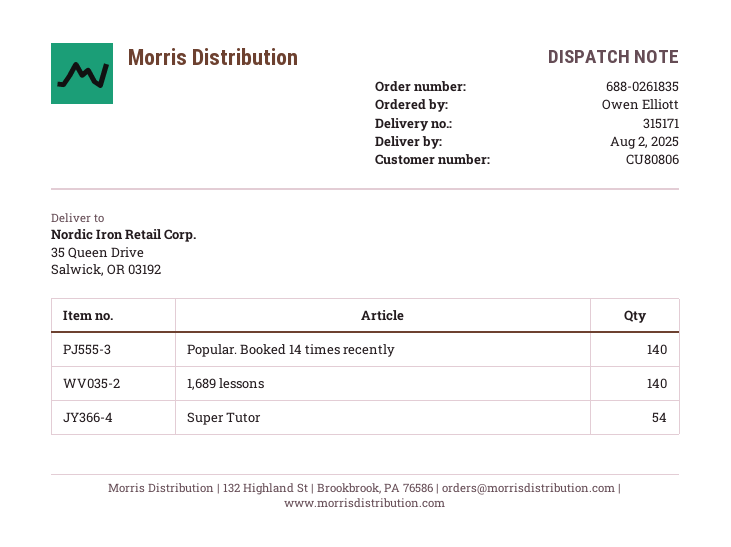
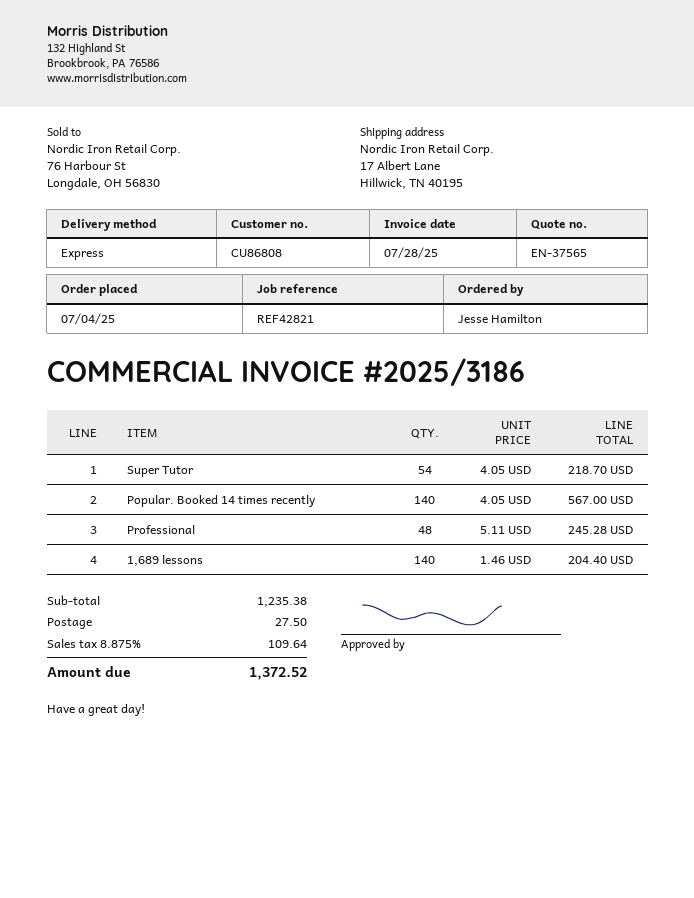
customer number: CU80806 -> CU86808
ordered by: Owen Elliott -> Jesse Hamilton
ship to: 35 Queen Drive, Salwick, OR 03192 -> 17 Albert Lane, Hillwick, TN 40195
Professional: none -> 48

